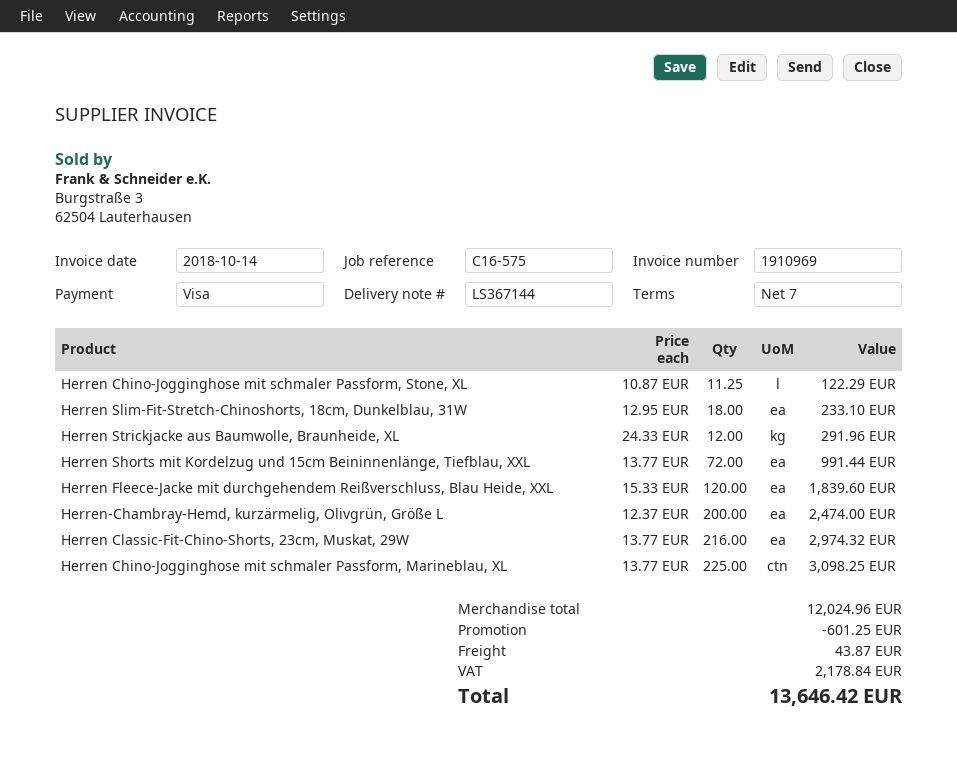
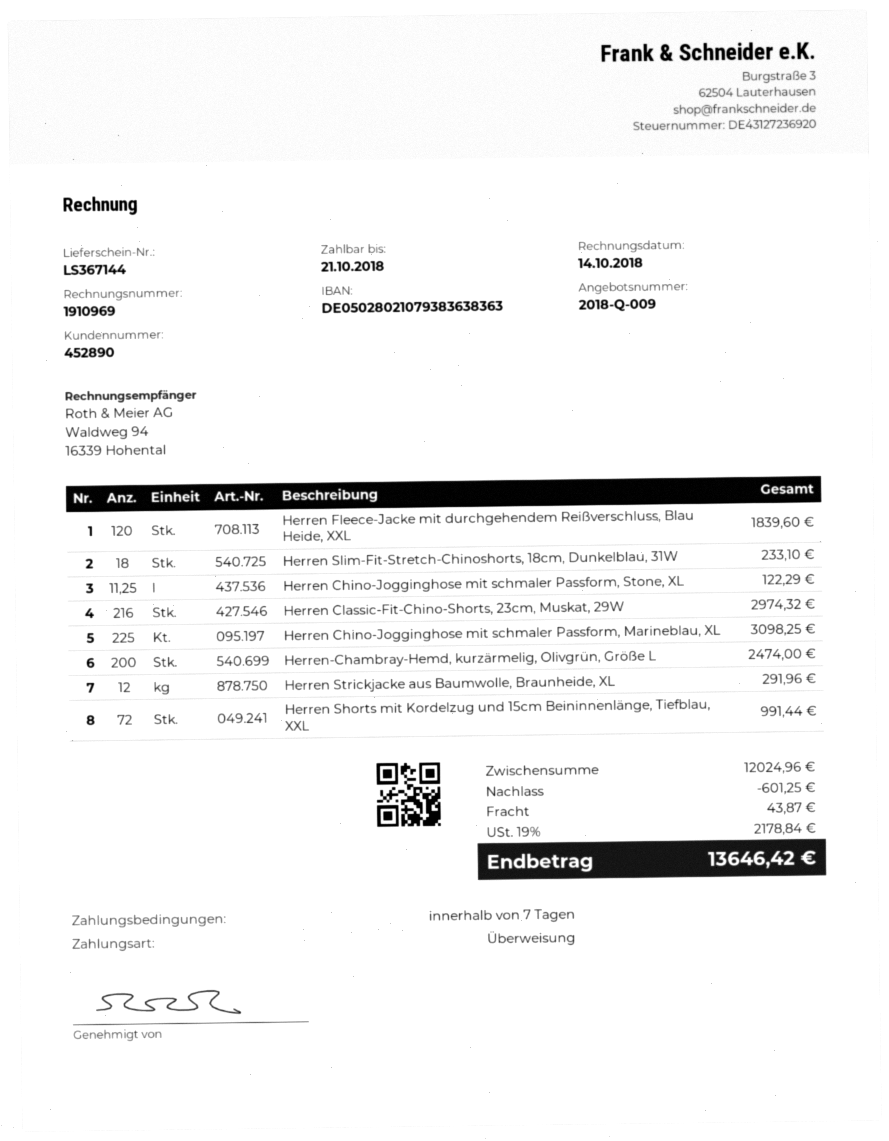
payment method: Visa -> bank transfer

